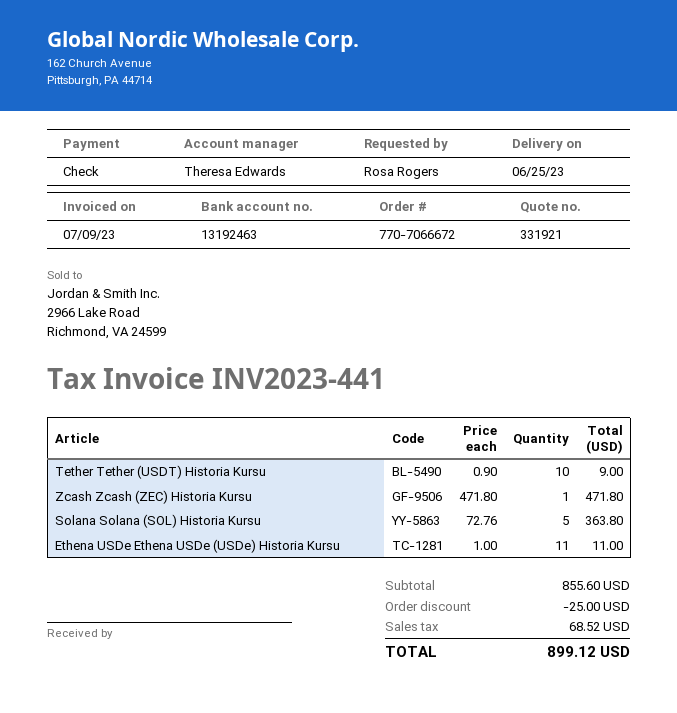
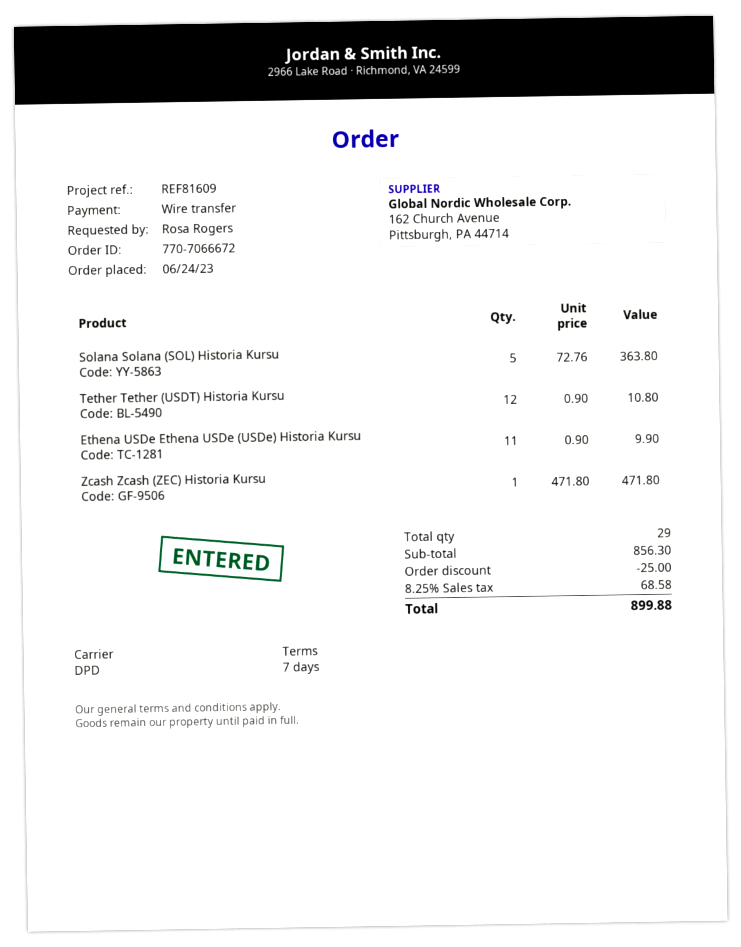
payment method: cheque -> bank transfer
Tether Tether (USDT) Historia Kursu: 10 x 0.90 = 9.00 -> 12 x 0.90 = 10.80
Ethena USDe Ethena USDe (USDe) Historia Kursu: 11 x 1.00 = 11.00 -> 11 x 0.90 = 9.90
subtotal: 855.60 -> 856.30
tax: 68.52 -> 68.58
total: 899.12 -> 899.88

